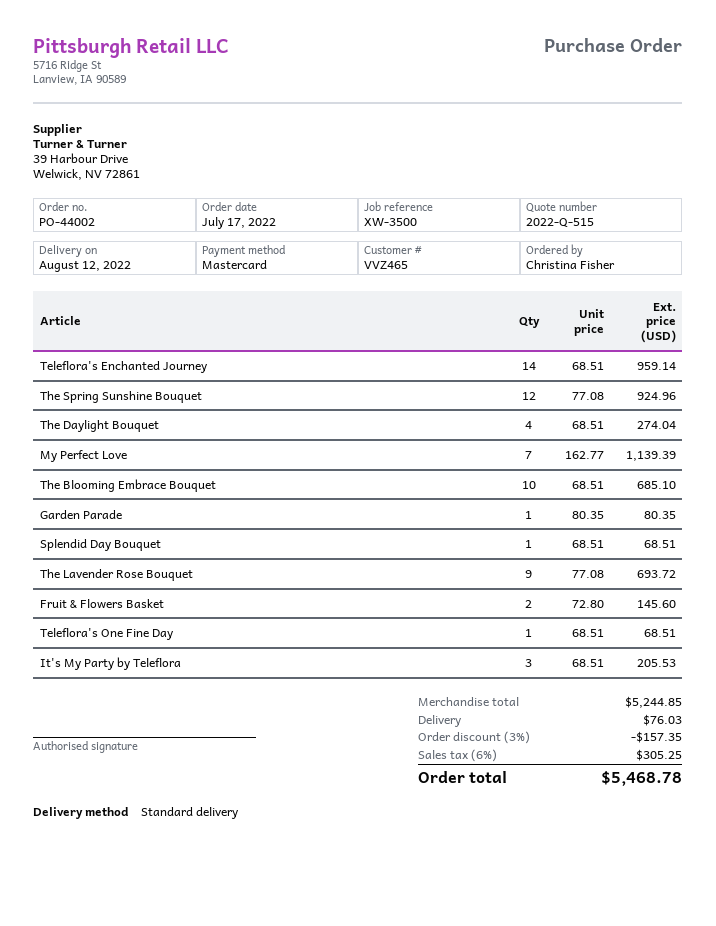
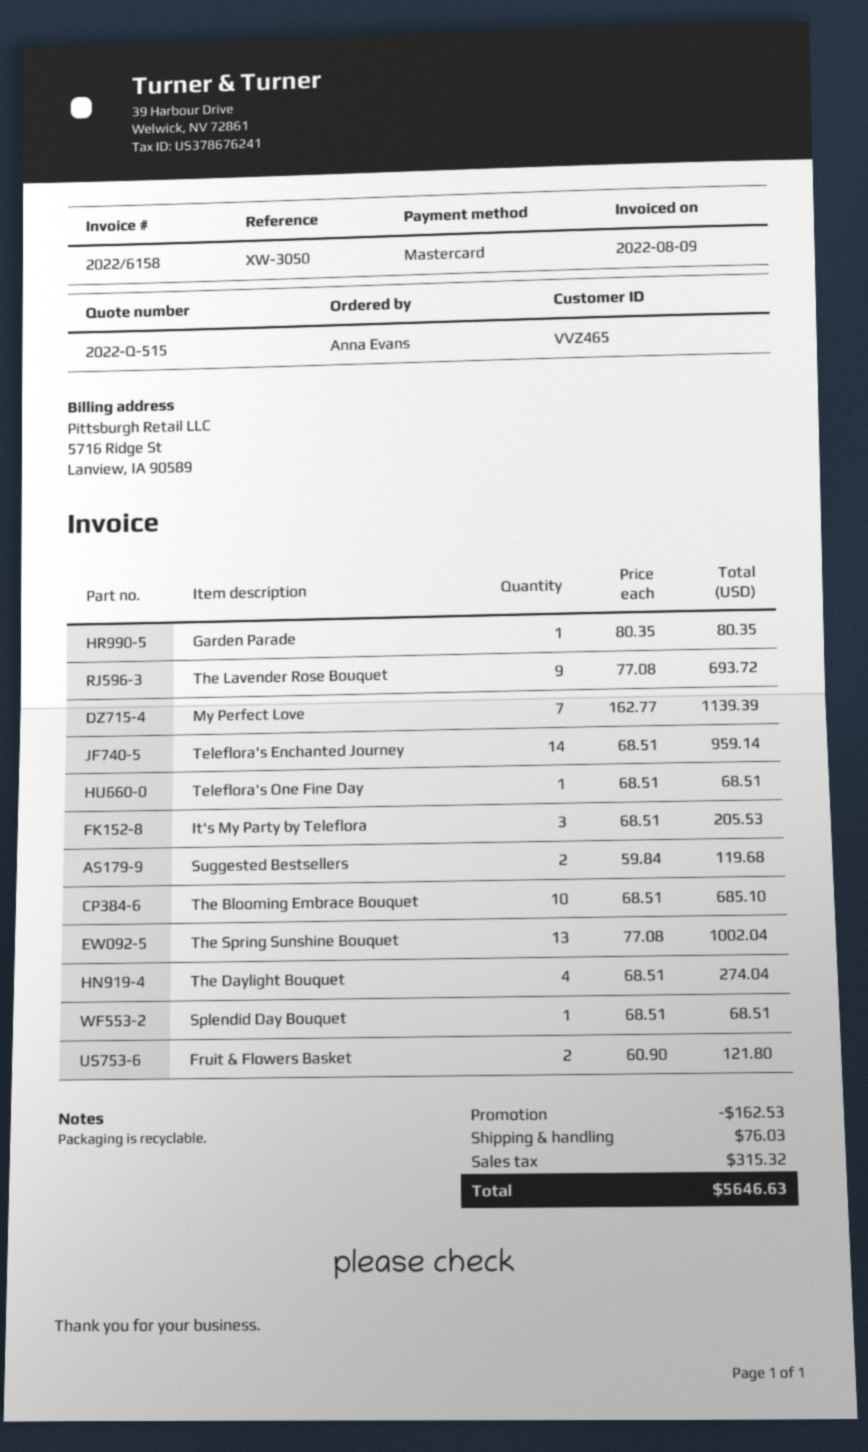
reference: XW-3500 -> XW-3050
ordered by: Christina Fisher -> Anna Evans
The Spring Sunshine Bouquet: 12 x 77.08 = 924.96 -> 13 x 77.08 = 1002.04
Fruit & Flowers Basket: 2 x 72.80 = 145.60 -> 2 x 60.90 = 121.80
Suggested Bestsellers: none -> 2 x 59.84 = 119.68
discount: 157.35 -> 162.53
tax: 305.25 -> 315.32
total: 5468.78 -> 5646.63

